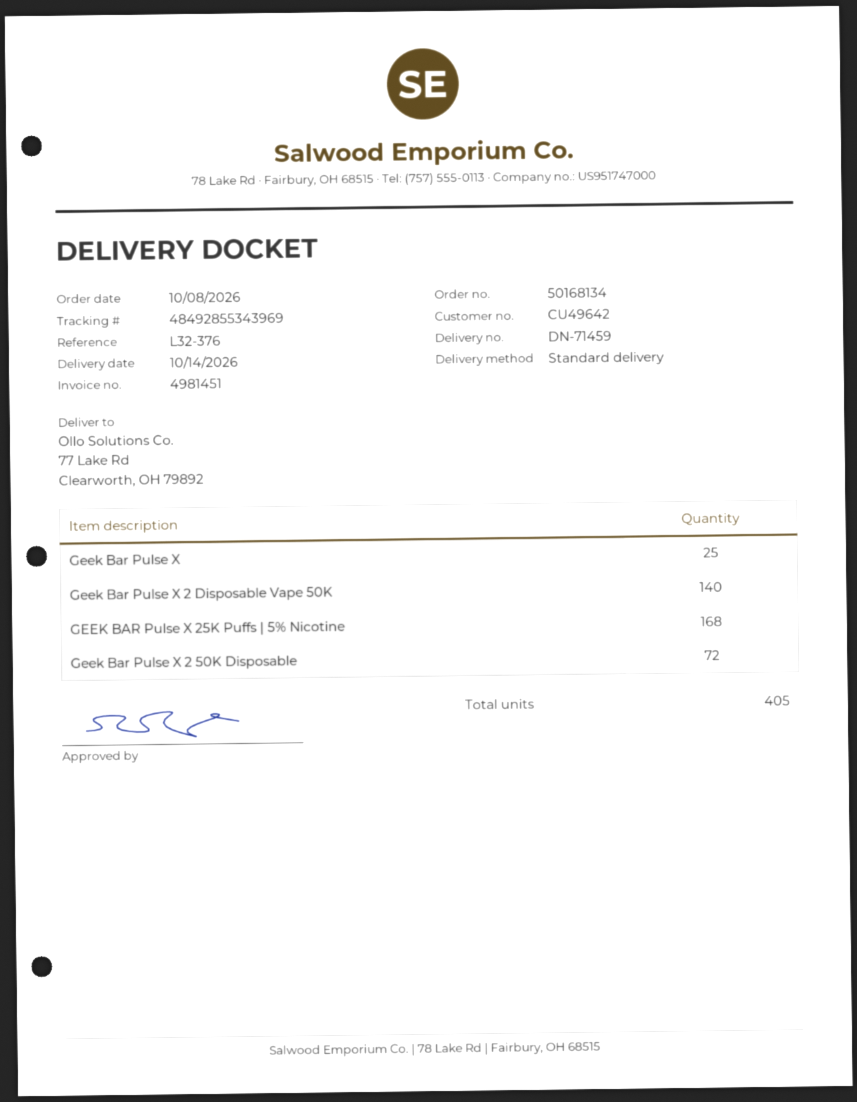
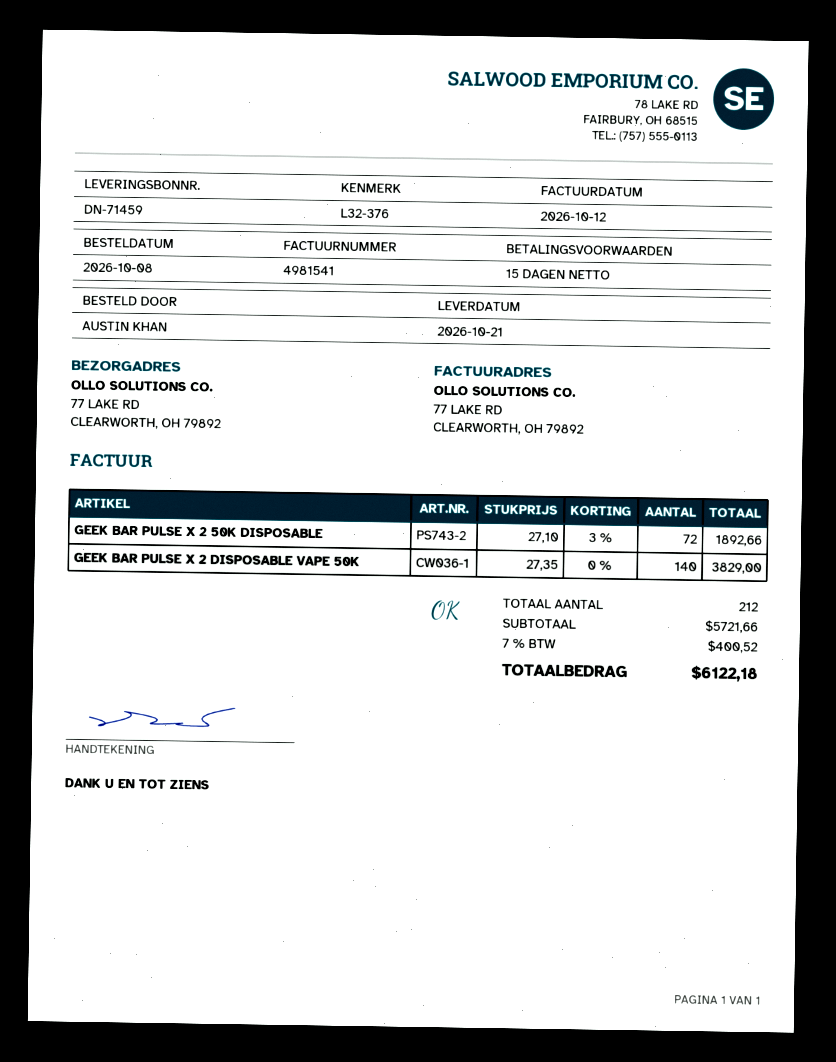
delivery date: 2026-10-14 -> 2026-10-21
invoice number: 4981451 -> 4981541
Geek Bar Pulse X: 25 -> none
GEEK BAR Pulse X 25K Puffs | 5% Nicotine: 168 -> none
total quantity: 405 -> 212

